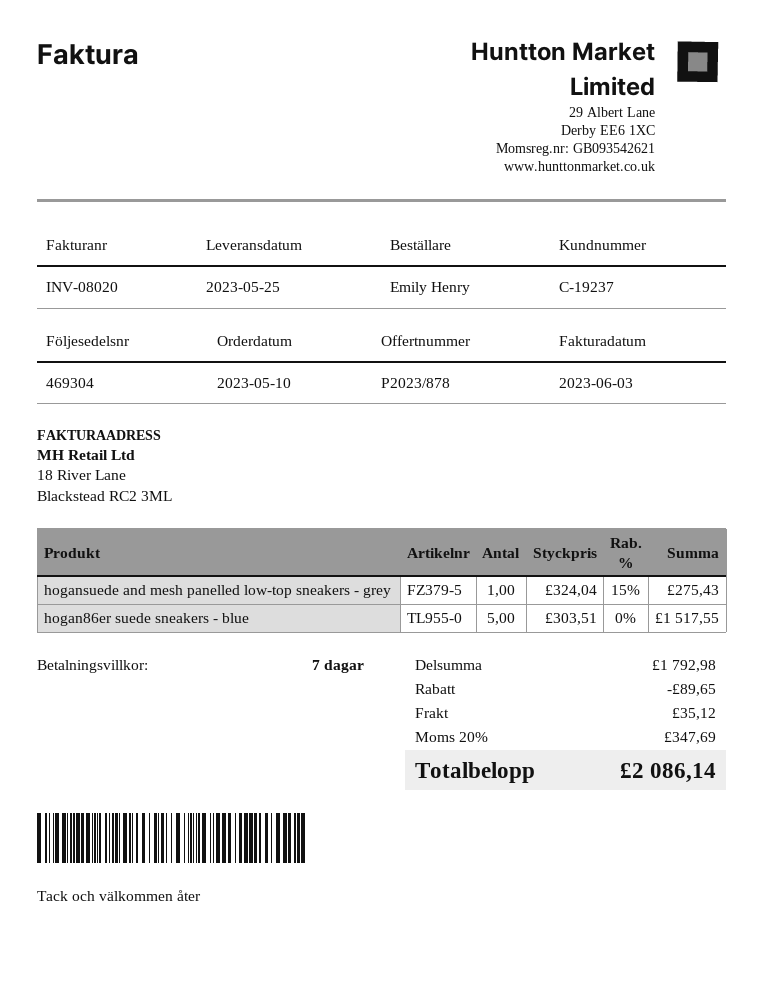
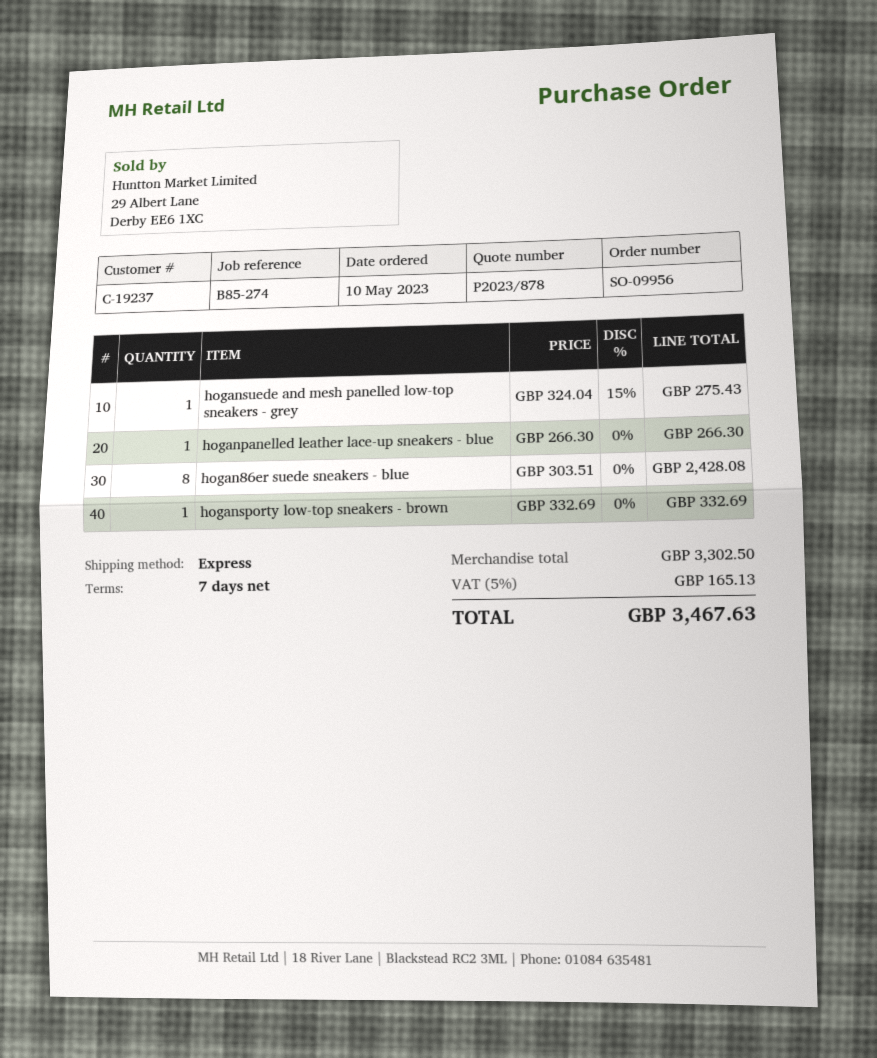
hogan86er suede sneakers - blue: 5 x 303.51 = 1517.55 -> 8 x 303.51 = 2428.08
hoganpanelled leather lace-up sneakers - blue: none -> 1 x 266.30 = 266.30
hogansporty low-top sneakers - brown: none -> 1 x 332.69 = 332.69
subtotal: 1792.98 -> 3302.50
discount: 89.65 -> none
shipping: 35.12 -> none
tax: 20% = 347.69 -> 5% = 165.13
total: 2086.14 -> 3467.63

